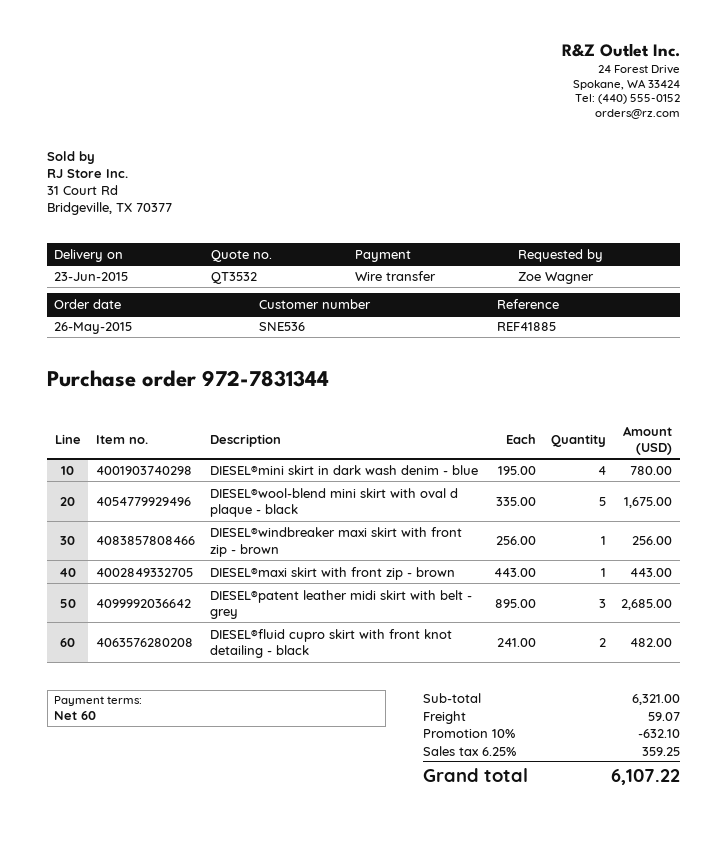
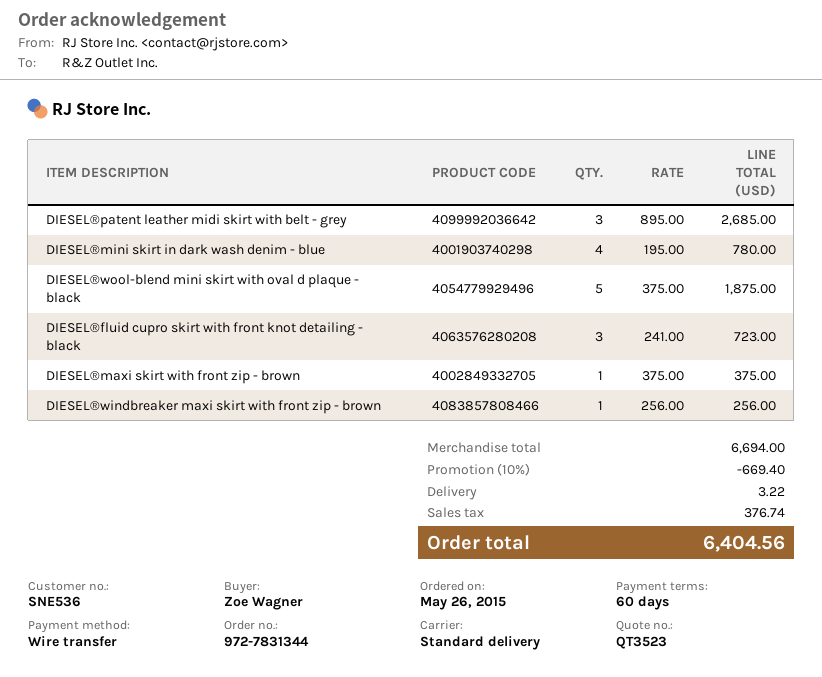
quote number: QT3532 -> QT3523
DIESEL®wool-blend mini skirt with oval d plaque - black: 5 x 335.00 = 1675.00 -> 5 x 375.00 = 1875.00
DIESEL®maxi skirt with front zip - brown: 1 x 443.00 = 443.00 -> 1 x 375.00 = 375.00
DIESEL®fluid cupro skirt with front knot detailing - black: 2 x 241.00 = 482.00 -> 3 x 241.00 = 723.00
subtotal: 6321.00 -> 6694.00
discount: 10% = 632.10 -> 10% = 669.40
shipping: 59.07 -> 3.22
tax: 359.25 -> 376.74
total: 6107.22 -> 6404.56

